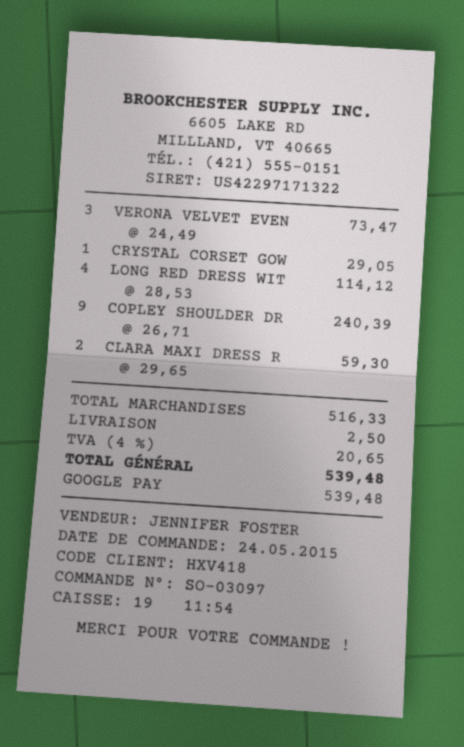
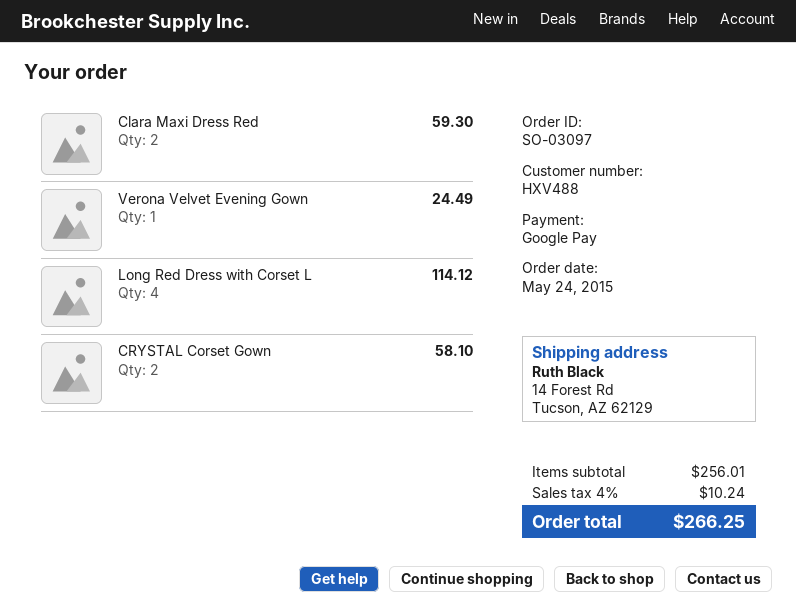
customer number: HXV418 -> HXV488
VERONA VELVET EVEN: 3 for 73.47 -> 1 for 24.49
CRYSTAL CORSET GOW: 1 for 29.05 -> 2 for 58.10
COPLEY SHOULDER DR: 9 for 240.39 -> none
subtotal: 516.33 -> 256.01
shipping: 2.50 -> none
tax: 4% = 20.65 -> 4% = 10.24
total: 539.48 -> 266.25

